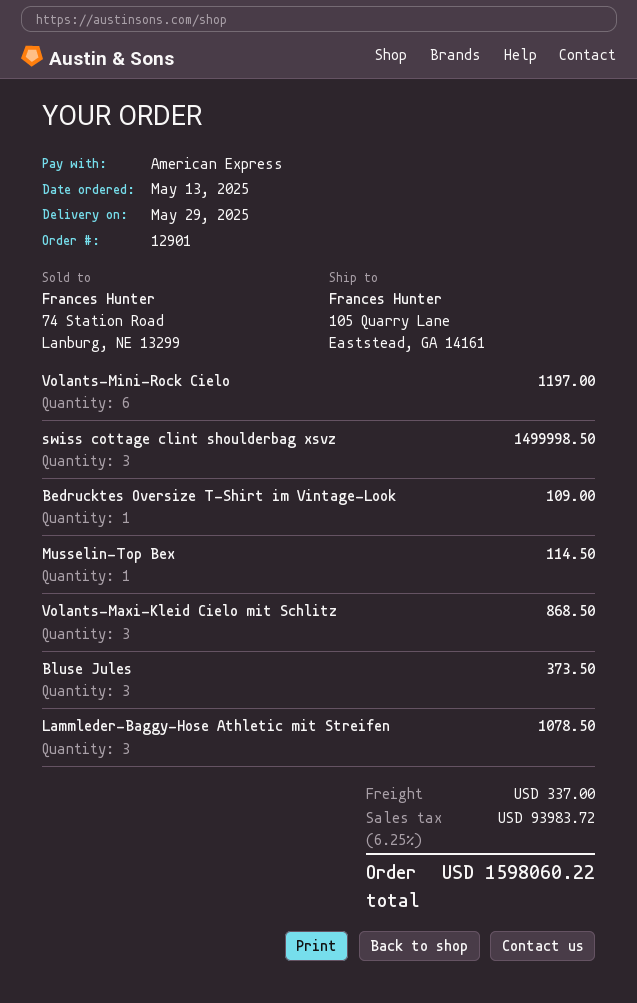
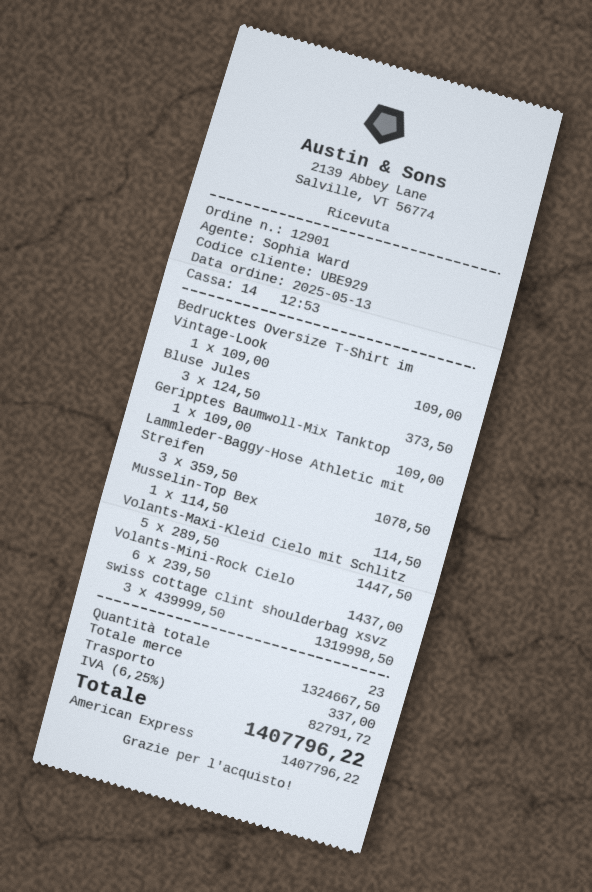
Volants-Mini-Rock Cielo: 6 for 1197.00 -> 6 for 1437.00
swiss cottage clint shoulderbag xsvz: 3 for 1499998.50 -> 3 for 1319998.50
Volants-Maxi-Kleid Cielo mit Schlitz: 3 for 868.50 -> 5 for 1447.50
Geripptes Baumwoll-Mix Tanktop: none -> 1 for 109.00
tax: 6.25% = 93983.72 -> 6.25% = 82791.72
total: 1598060.22 -> 1407796.22

